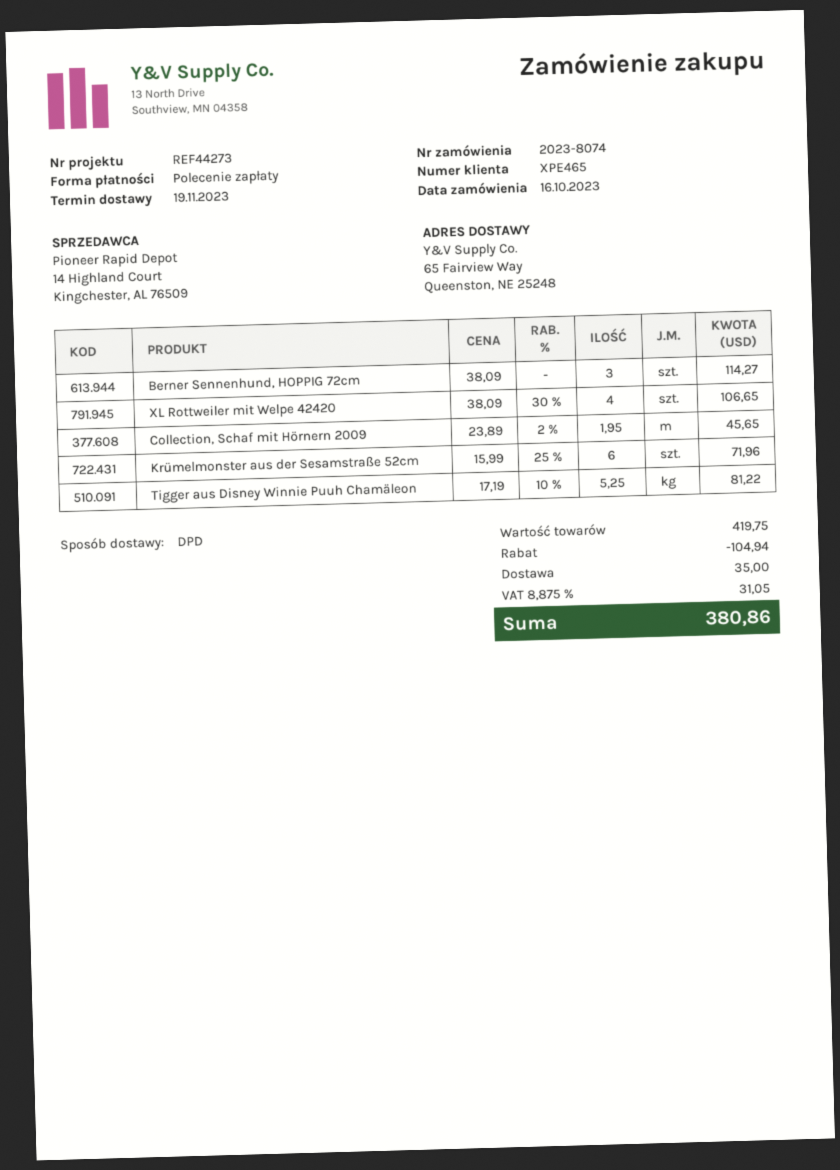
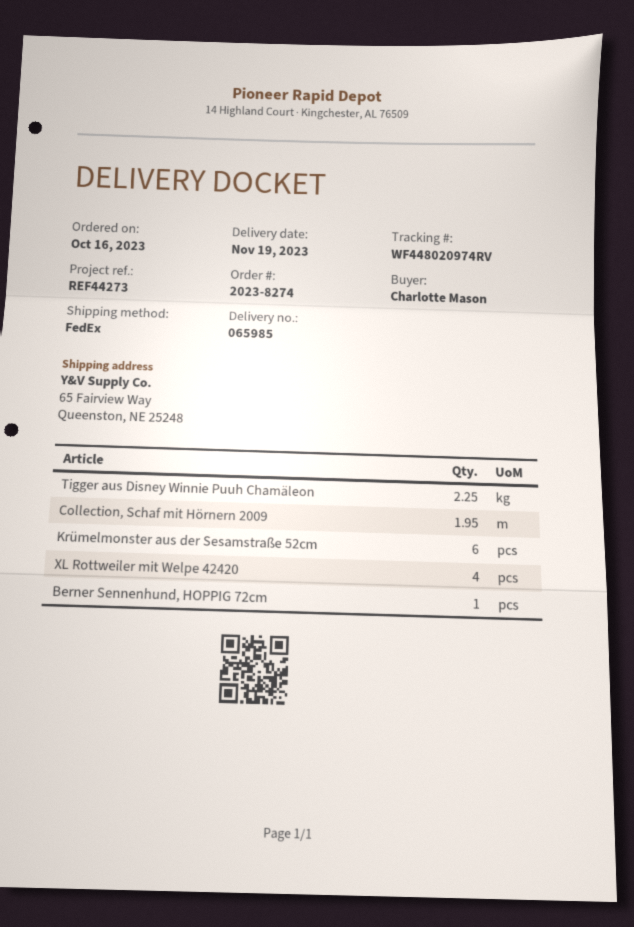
order number: 2023-8074 -> 2023-8274
shipping method: DPD -> FedEx
Berner Sennenhund, HOPPIG 72cm: 3 -> 1
Tigger aus Disney Winnie Puuh Chamäleon: 5.25 -> 2.25

